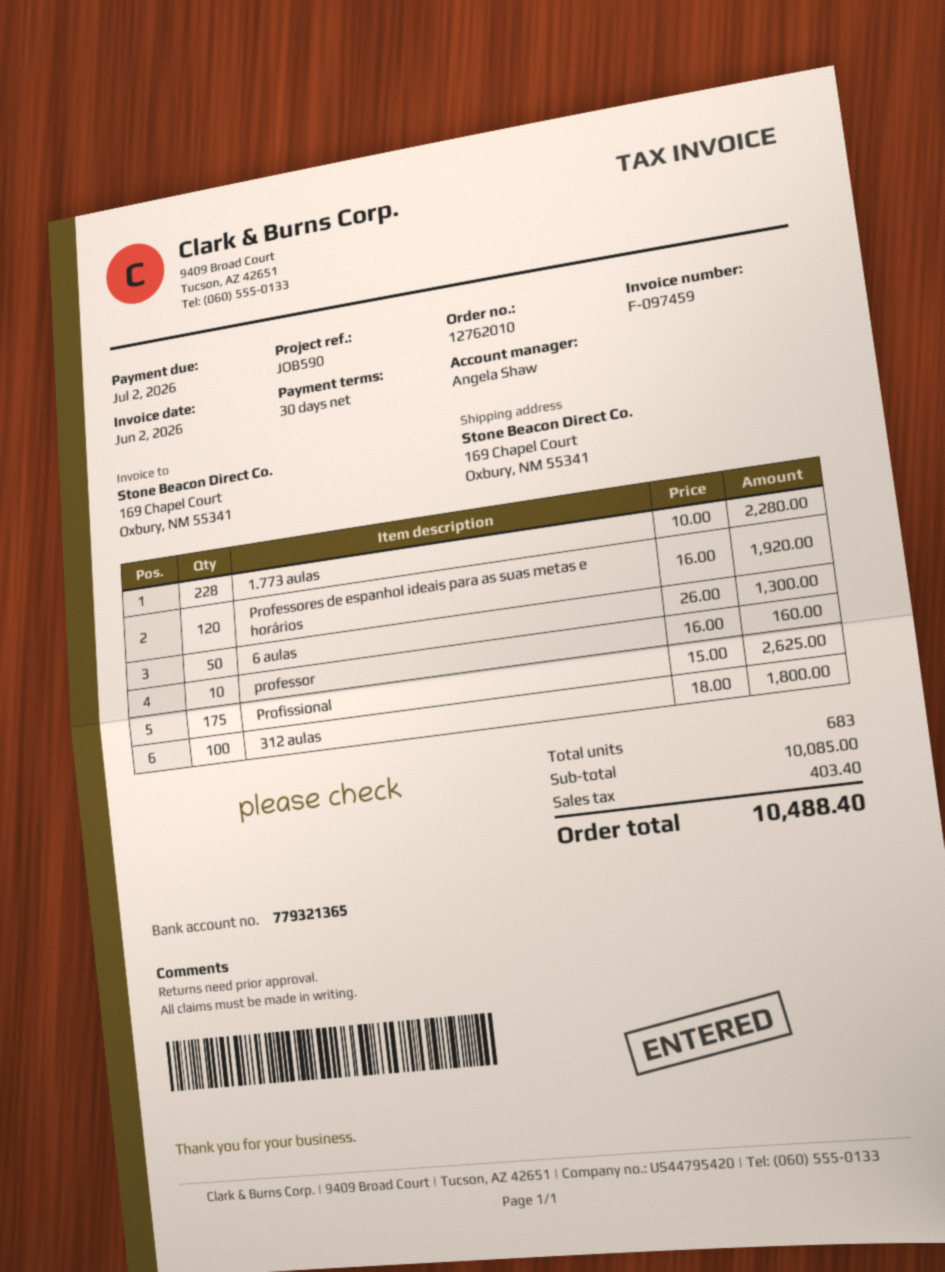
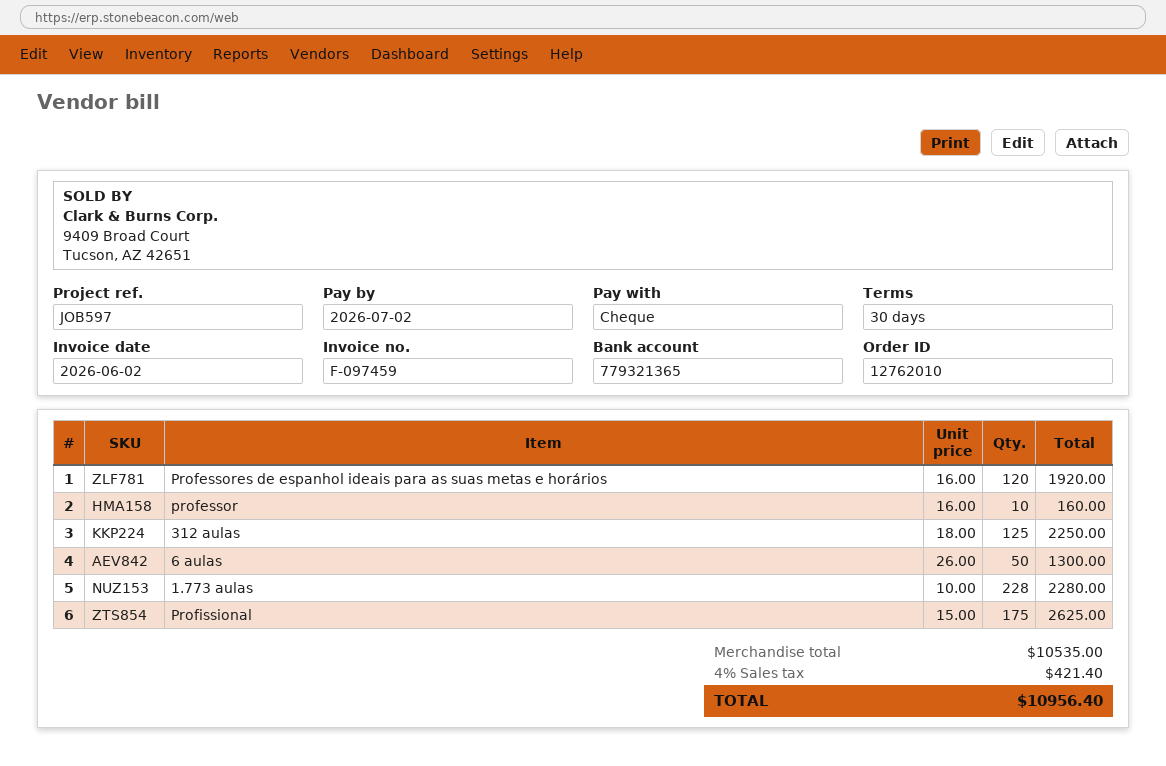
reference: JOB590 -> JOB597
312 aulas: 100 x 18.00 = 1800.00 -> 125 x 18.00 = 2250.00
subtotal: 10085.00 -> 10535.00
tax: 403.40 -> 421.40
total: 10488.40 -> 10956.40

